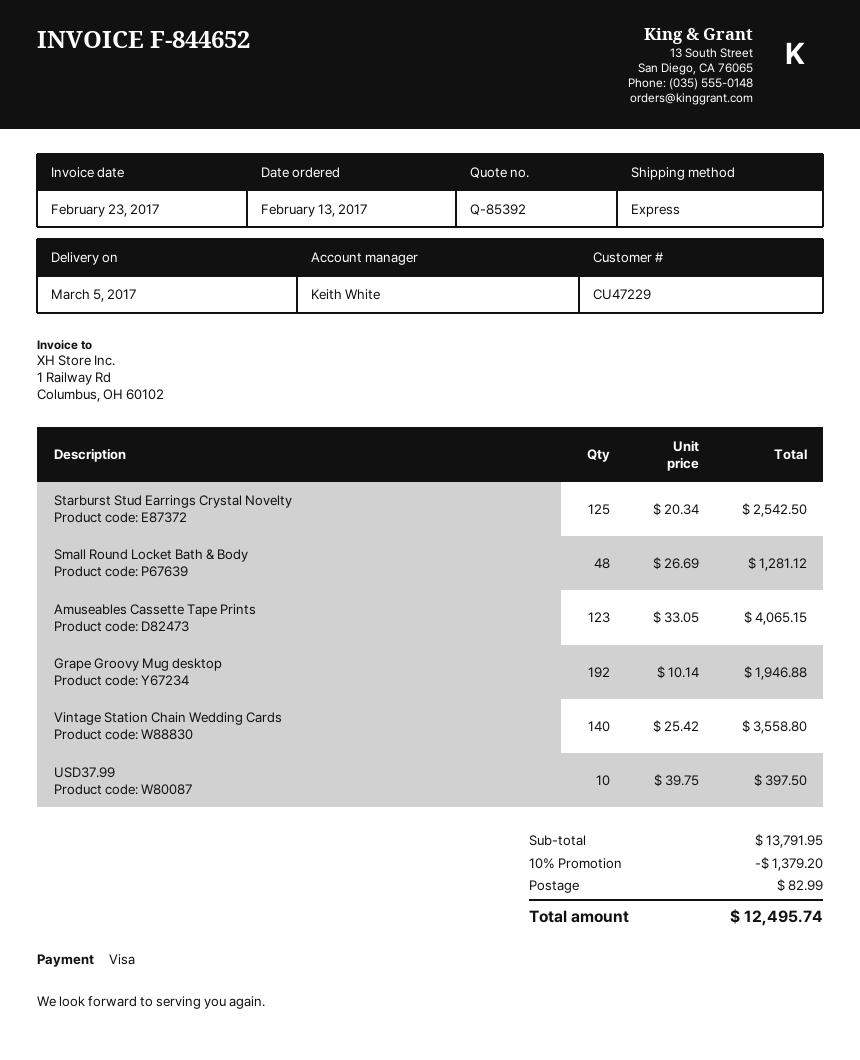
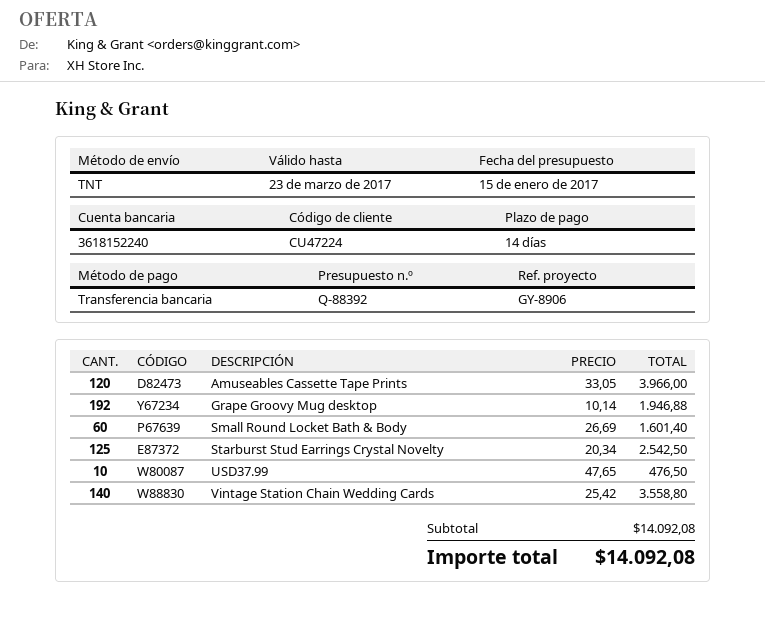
quote number: Q-85392 -> Q-88392
customer number: CU47229 -> CU47224
payment method: Visa -> bank transfer
shipping method: express -> TNT
Small Round Locket Bath & Body: 48 x 26.69 = 1281.12 -> 60 x 26.69 = 1601.40
Amuseables Cassette Tape Prints: 123 x 33.05 = 4065.15 -> 120 x 33.05 = 3966.00
USD37.99: 10 x 39.75 = 397.50 -> 10 x 47.65 = 476.50
subtotal: 13791.95 -> 14092.08
discount: 10% = 1379.20 -> none
shipping: 82.99 -> none
total: 12495.74 -> 14092.08

